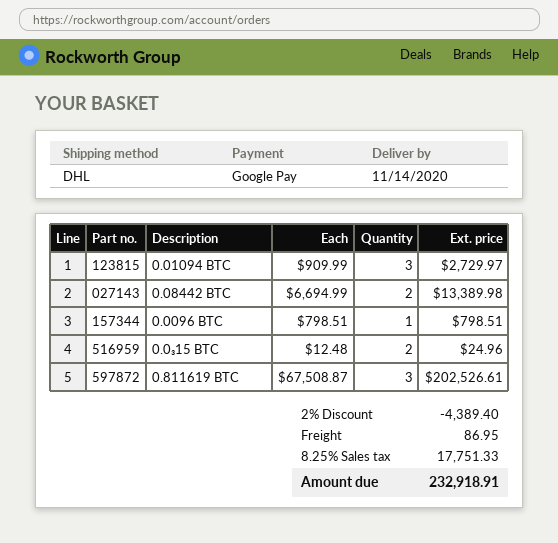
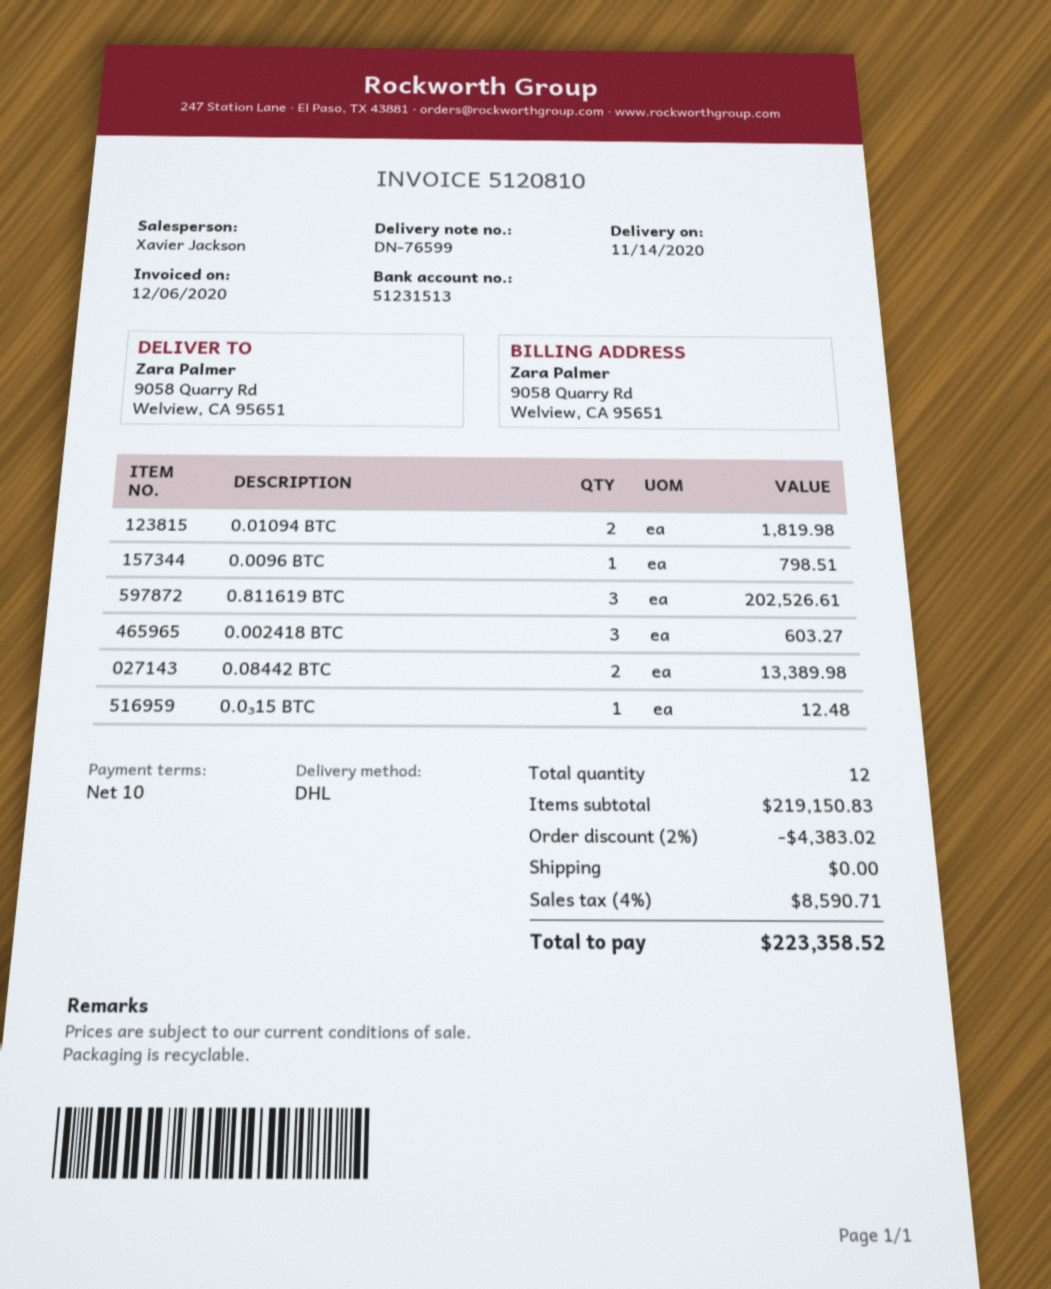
0.01094 BTC: 3 for 2729.97 -> 2 for 1819.98
0.0₃15 BTC: 2 for 24.96 -> 1 for 12.48
0.002418 BTC: none -> 3 for 603.27
discount: 2% = 4389.40 -> 2% = 4383.02
shipping: 86.95 -> 0.00
tax: 8.25% = 17751.33 -> 4% = 8590.71
total: 232918.91 -> 223358.52

